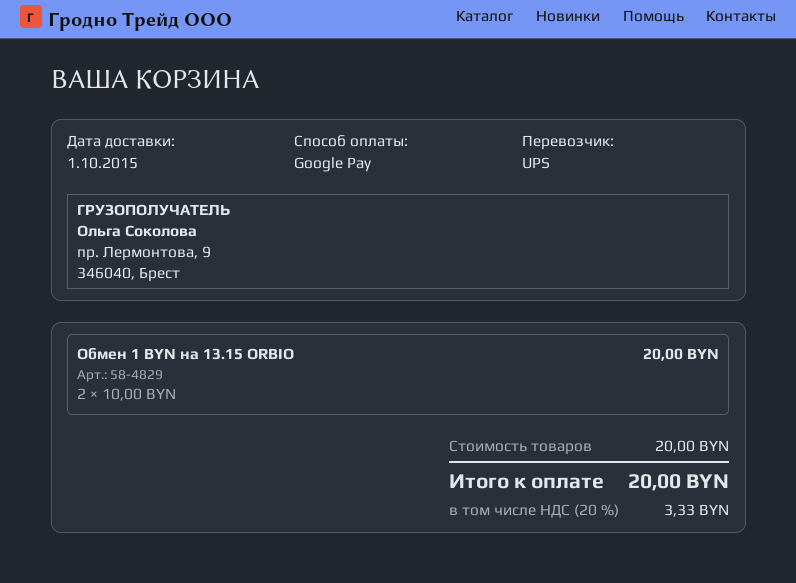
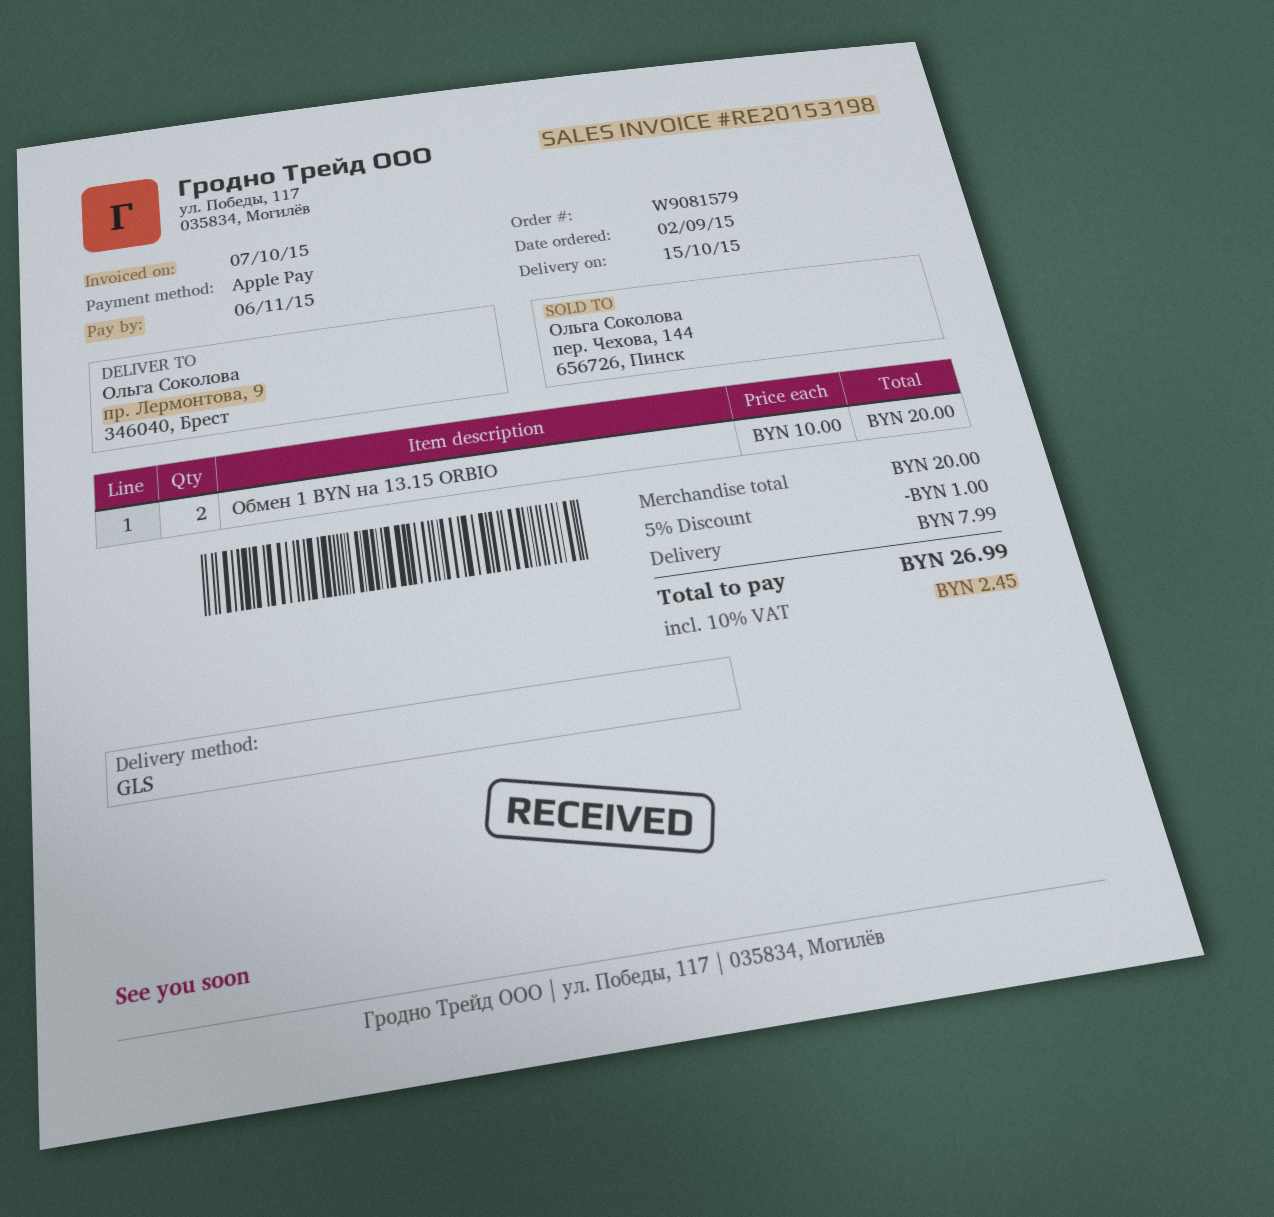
delivery date: 2015-10-01 -> 2015-10-15
payment method: Google Pay -> Apple Pay
shipping method: UPS -> GLS
discount: none -> 5% = 1.00
shipping: none -> 7.99
tax: 20% = 3.33 -> 10% = 2.45
total: 20.00 -> 26.99

